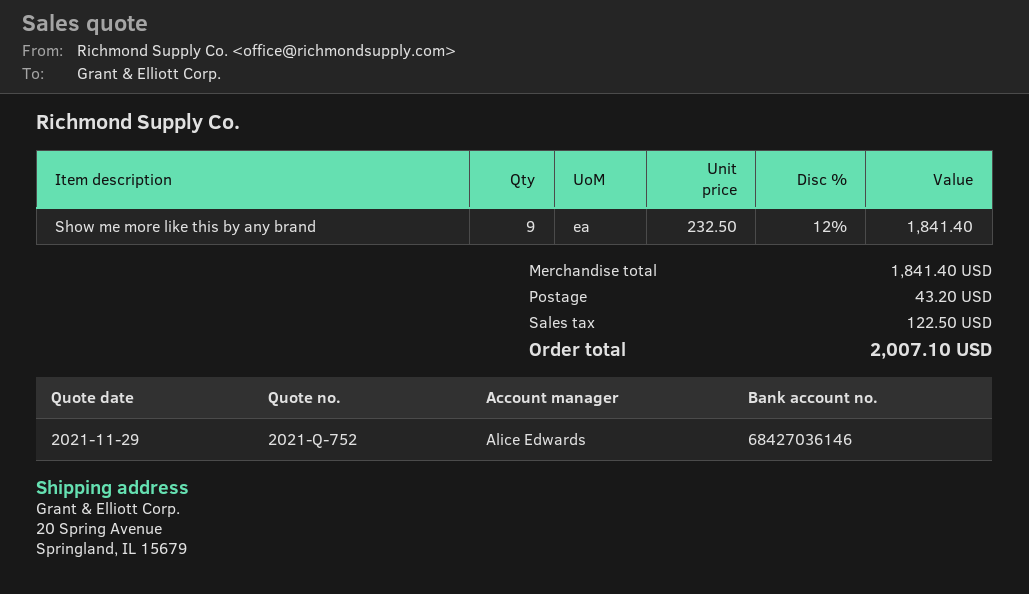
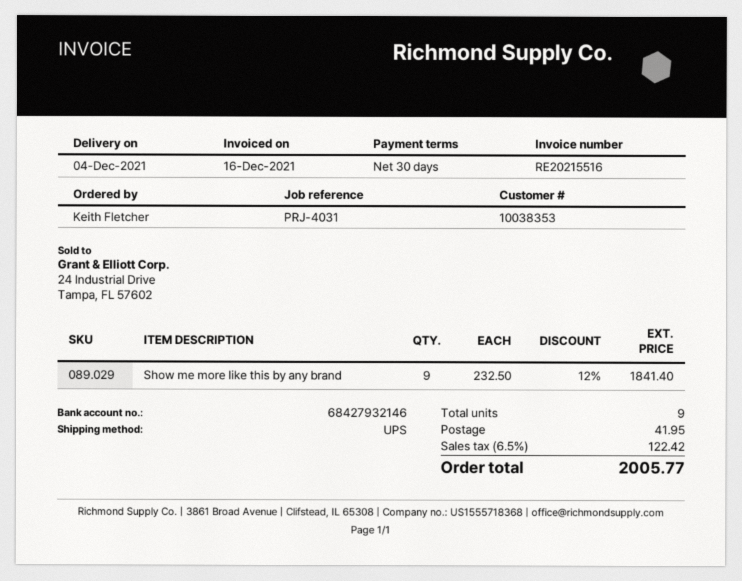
bank account: 68427036146 -> 68427932146
shipping: 43.20 -> 41.95
tax: 122.50 -> 122.42
total: 2007.10 -> 2005.77

